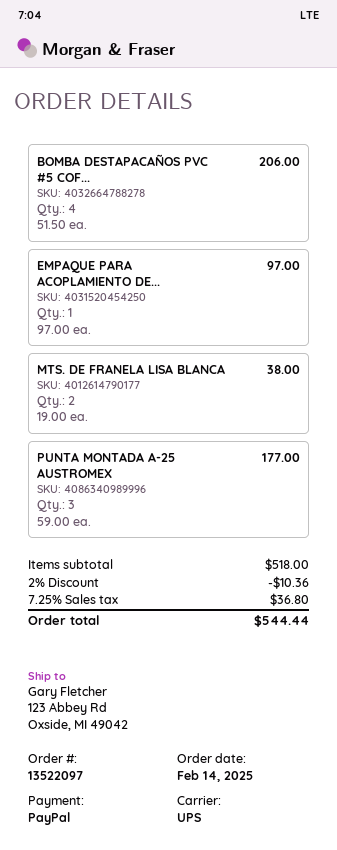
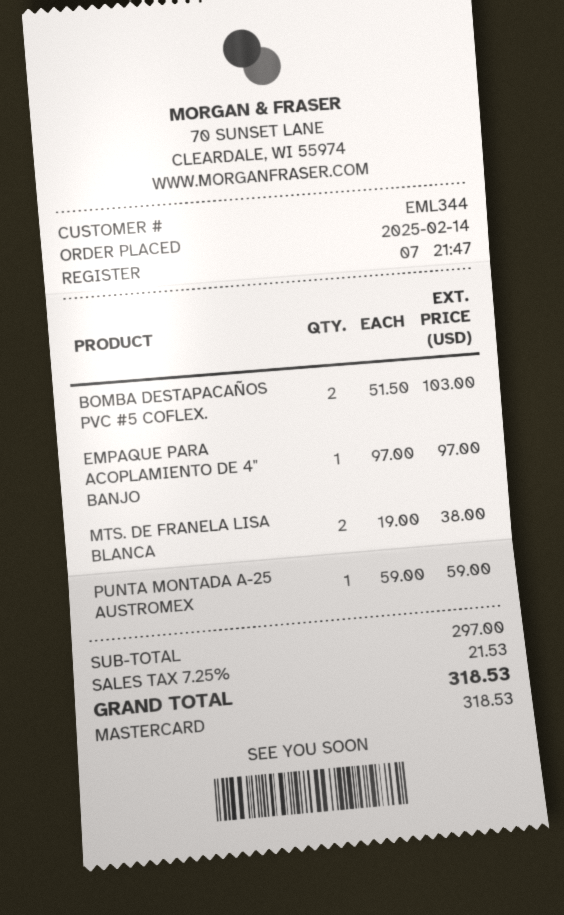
payment method: PayPal -> Mastercard
BOMBA DESTAPACAÑOS PVC #5 COF...: 4 x 51.50 = 206.00 -> 2 x 51.50 = 103.00
PUNTA MONTADA A-25 AUSTROMEX: 3 x 59.00 = 177.00 -> 1 x 59.00 = 59.00
subtotal: 518.00 -> 297.00
discount: 2% = 10.36 -> none
tax: 7.25% = 36.80 -> 7.25% = 21.53
total: 544.44 -> 318.53

